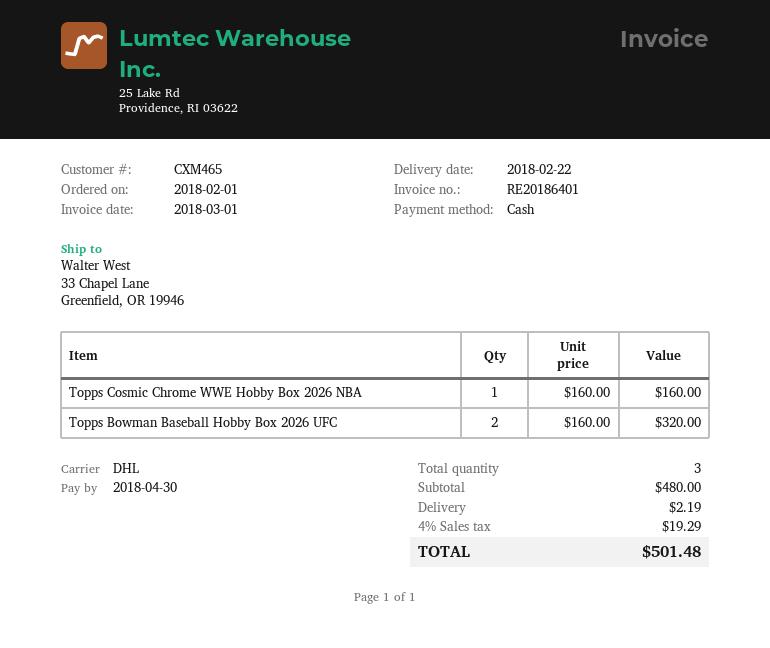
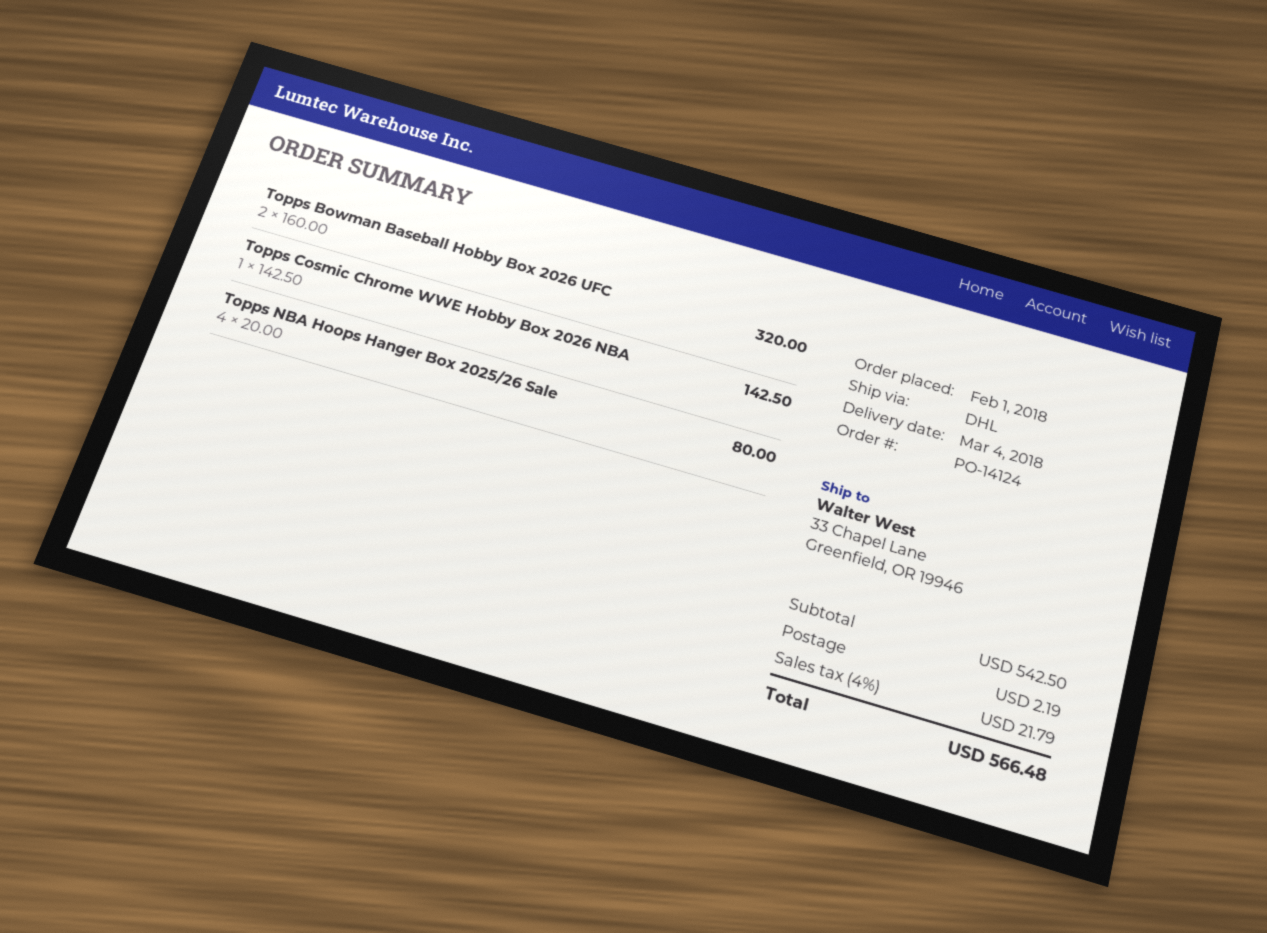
delivery date: 2018-02-22 -> 2018-03-04
Topps Cosmic Chrome WWE Hobby Box 2026 NBA: 1 x 160.00 = 160.00 -> 1 x 142.50 = 142.50
Topps NBA Hoops Hanger Box 2025/26 Sale: none -> 4 x 20.00 = 80.00
subtotal: 480.00 -> 542.50
tax: 4% = 19.29 -> 4% = 21.79
total: 501.48 -> 566.48

